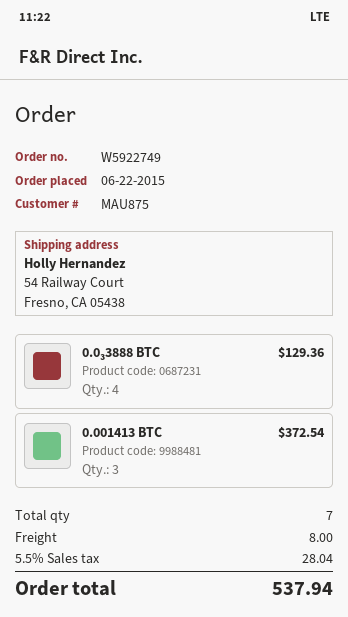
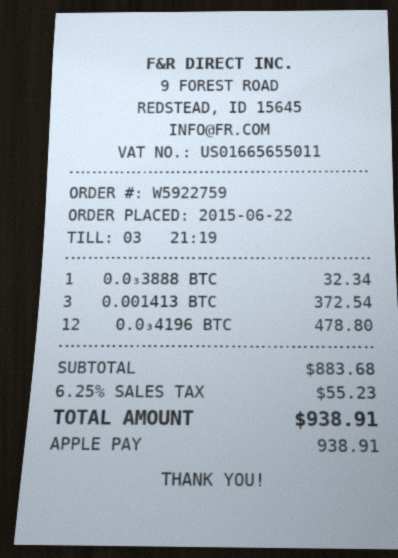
order number: W5922749 -> W5922759
0.0₃3888 BTC: 4 for 129.36 -> 1 for 32.34
0.0₃4196 BTC: none -> 12 for 478.80
shipping: 8.00 -> none
tax: 5.5% = 28.04 -> 6.25% = 55.23
total: 537.94 -> 938.91

